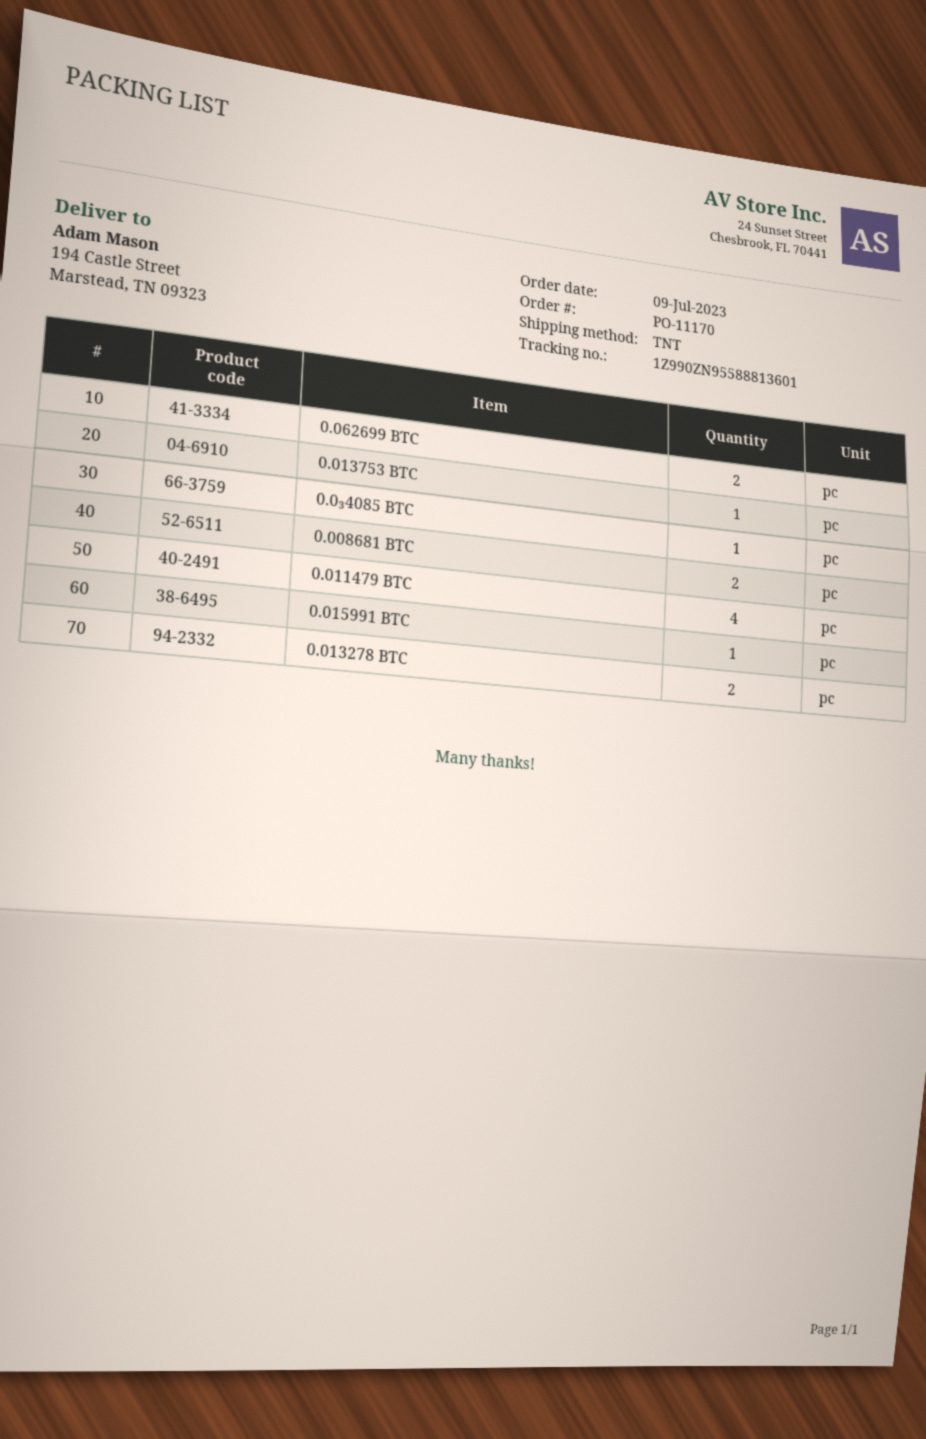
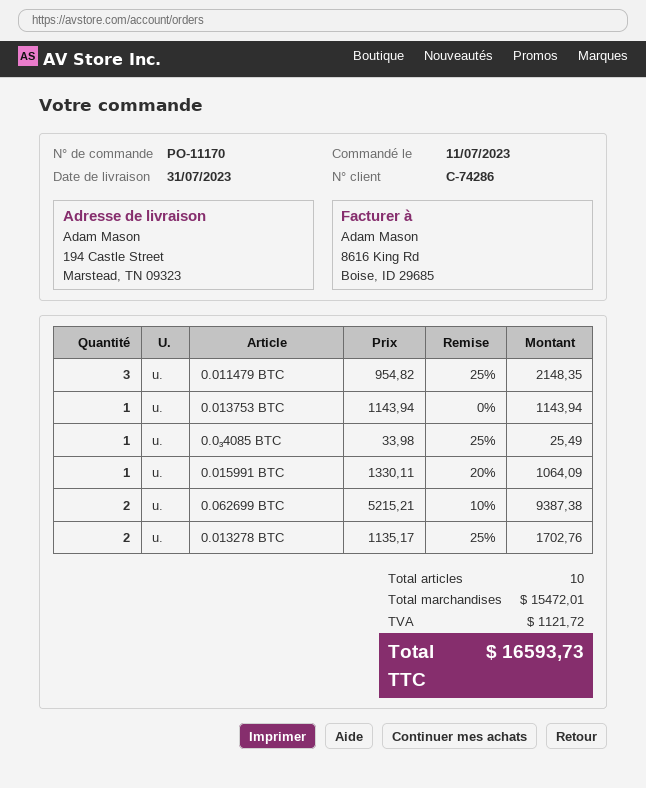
order date: 2023-07-09 -> 2023-07-11
0.008681 BTC: 2 -> none
0.011479 BTC: 4 -> 3

